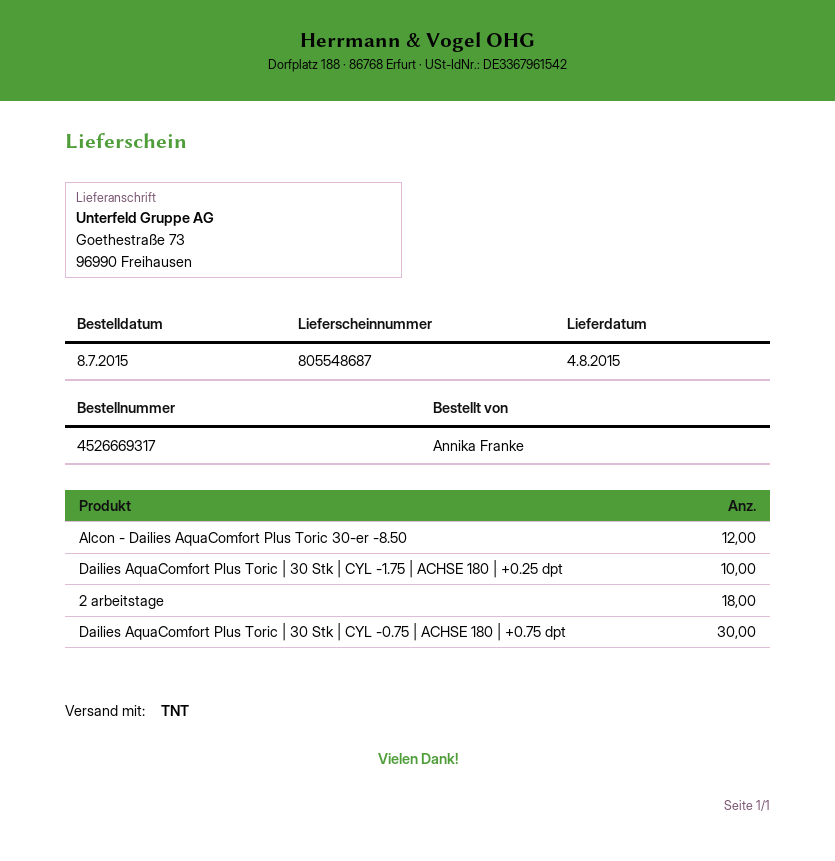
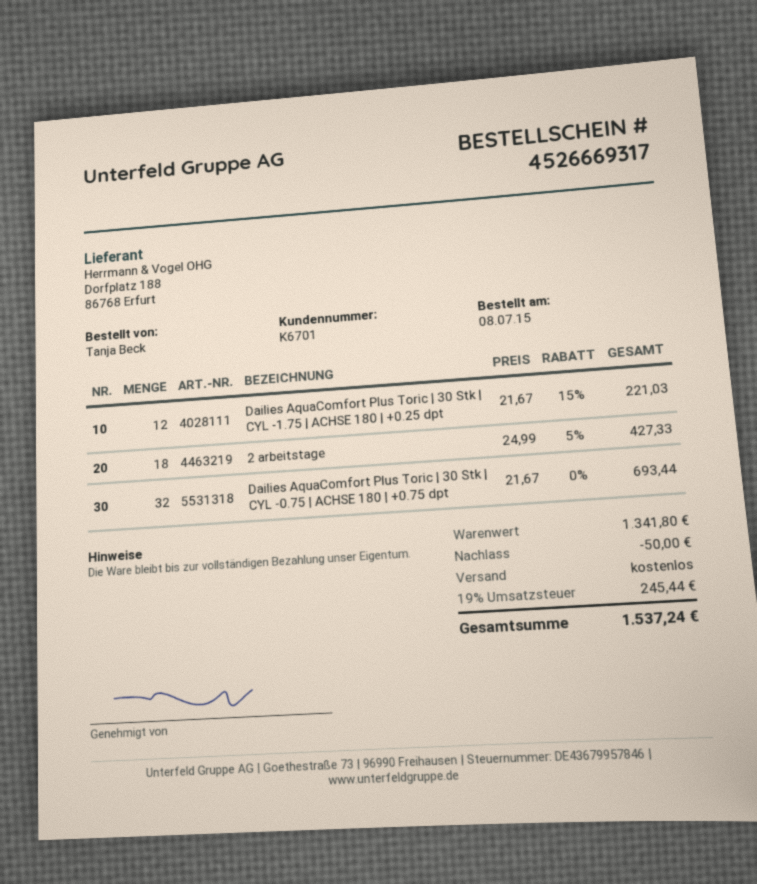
ordered by: Annika Franke -> Tanja Beck
Alcon - Dailies AquaComfort Plus Toric 30-er -8.50: 12 -> none
Dailies AquaComfort Plus Toric | 30 Stk | CYL -1.75 | ACHSE 180 | +0.25 dpt: 10 -> 12
Dailies AquaComfort Plus Toric | 30 Stk | CYL -0.75 | ACHSE 180 | +0.75 dpt: 30 -> 32

